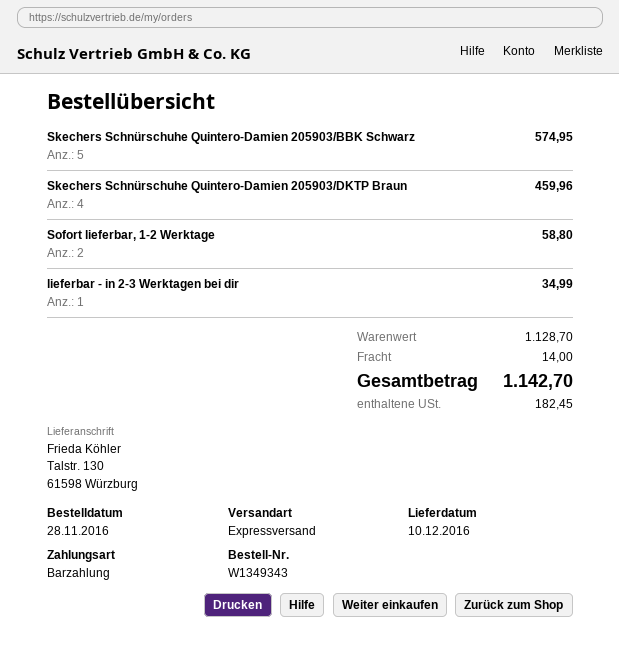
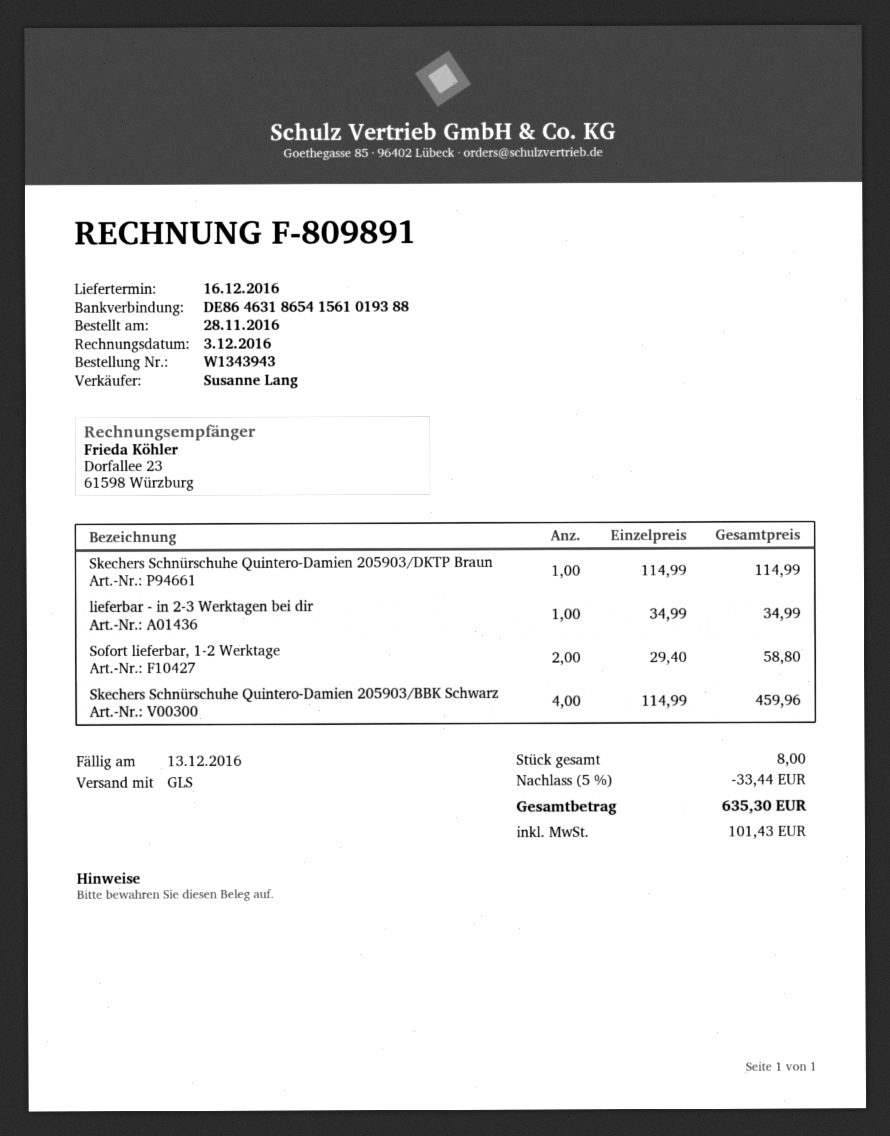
order number: W1349343 -> W1343943
delivery date: 2016-12-10 -> 2016-12-16
shipping method: express -> GLS
Skechers Schnürschuhe Quintero-Damien 205903/BBK Schwarz: 5 for 574.95 -> 4 for 459.96
Skechers Schnürschuhe Quintero-Damien 205903/DKTP Braun: 4 for 459.96 -> 1 for 114.99
discount: none -> 5% = 33.44
shipping: 14.00 -> none
tax: 182.45 -> 101.43
total: 1142.70 -> 635.30

